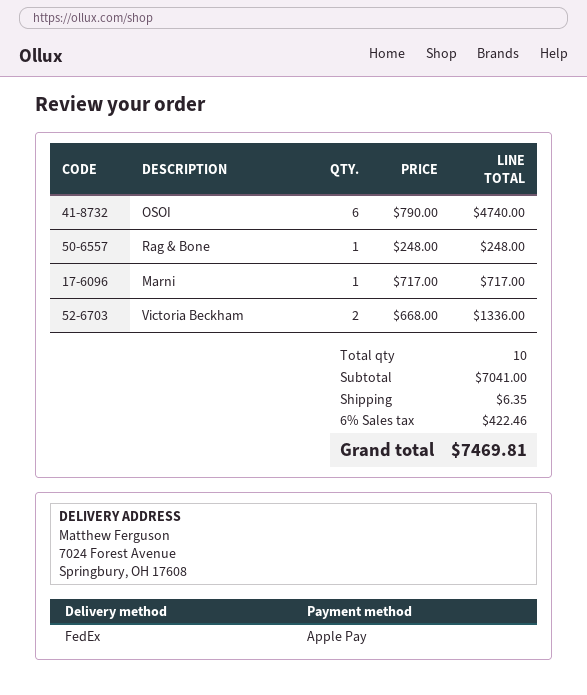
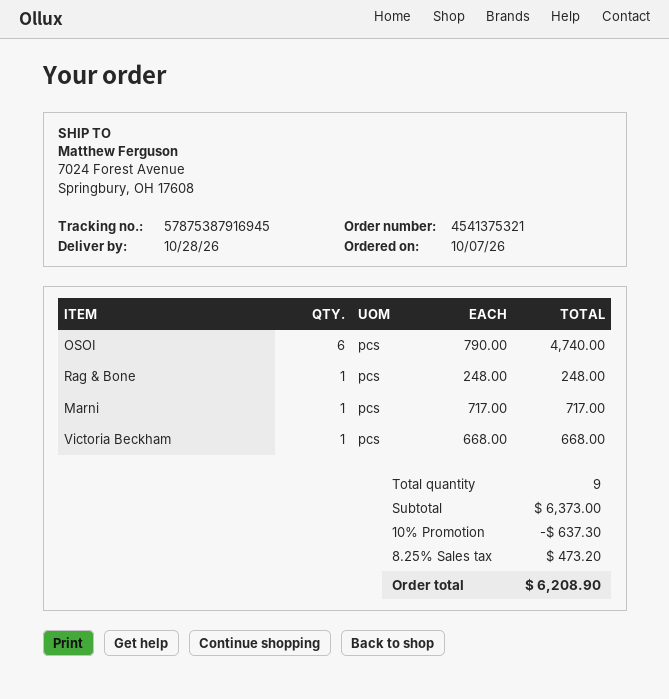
Victoria Beckham: 2 x 668.00 = 1336.00 -> 1 x 668.00 = 668.00
total quantity: 10 -> 9
subtotal: 7041.00 -> 6373.00
discount: none -> 10% = 637.30
shipping: 6.35 -> none
tax: 6% = 422.46 -> 8.25% = 473.20
total: 7469.81 -> 6208.90

